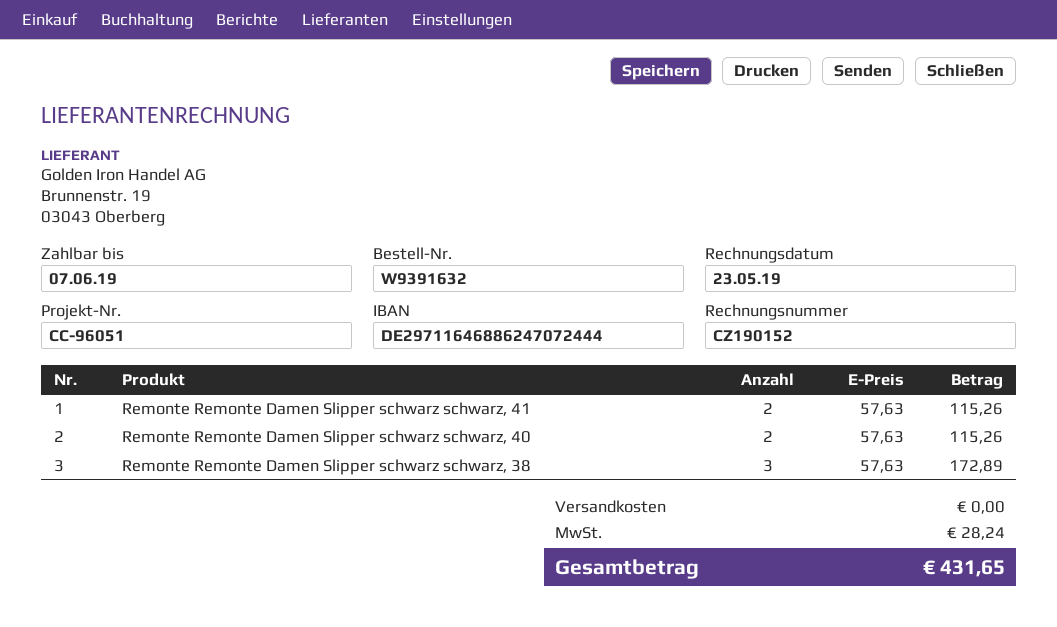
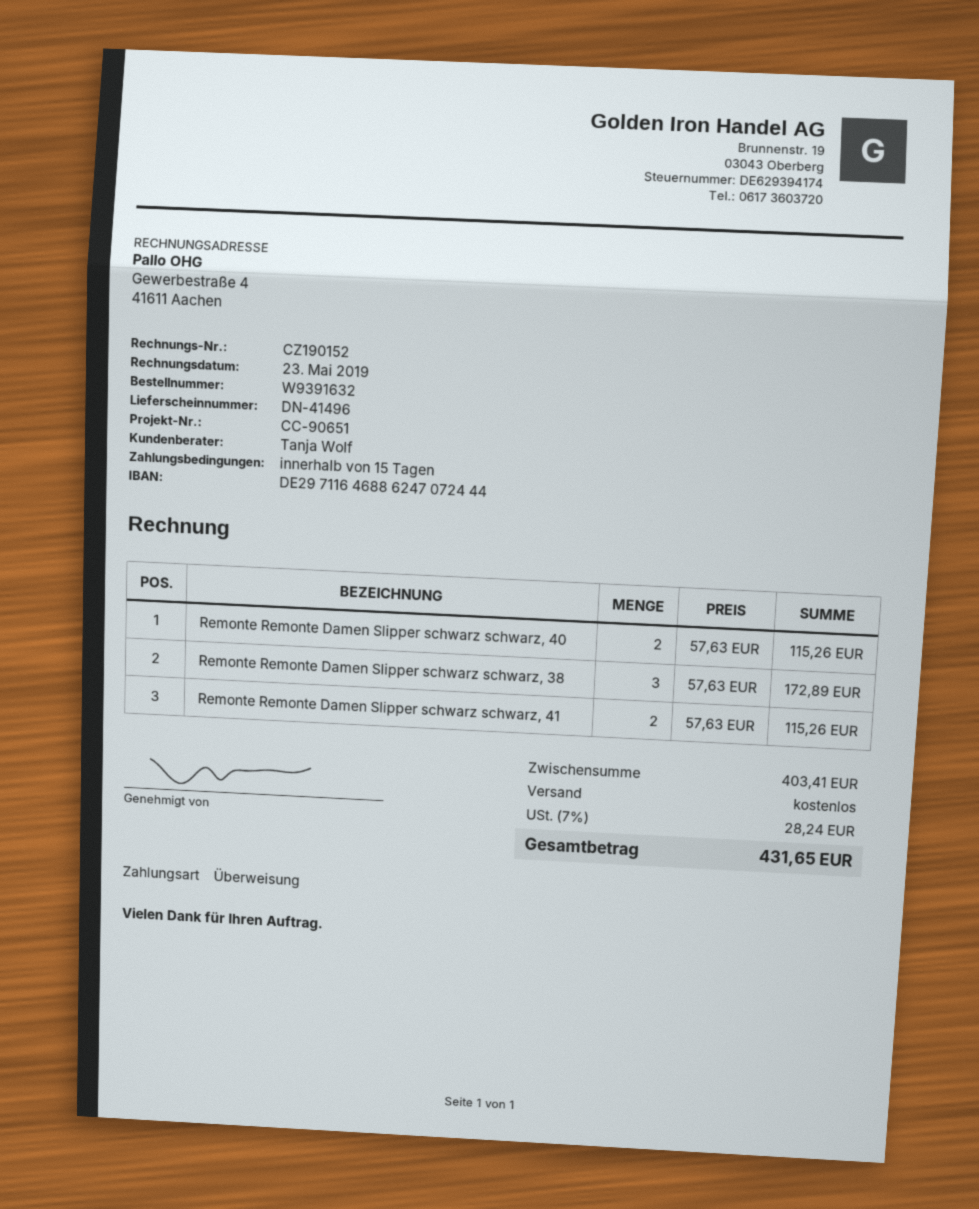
reference: CC-96051 -> CC-90651

